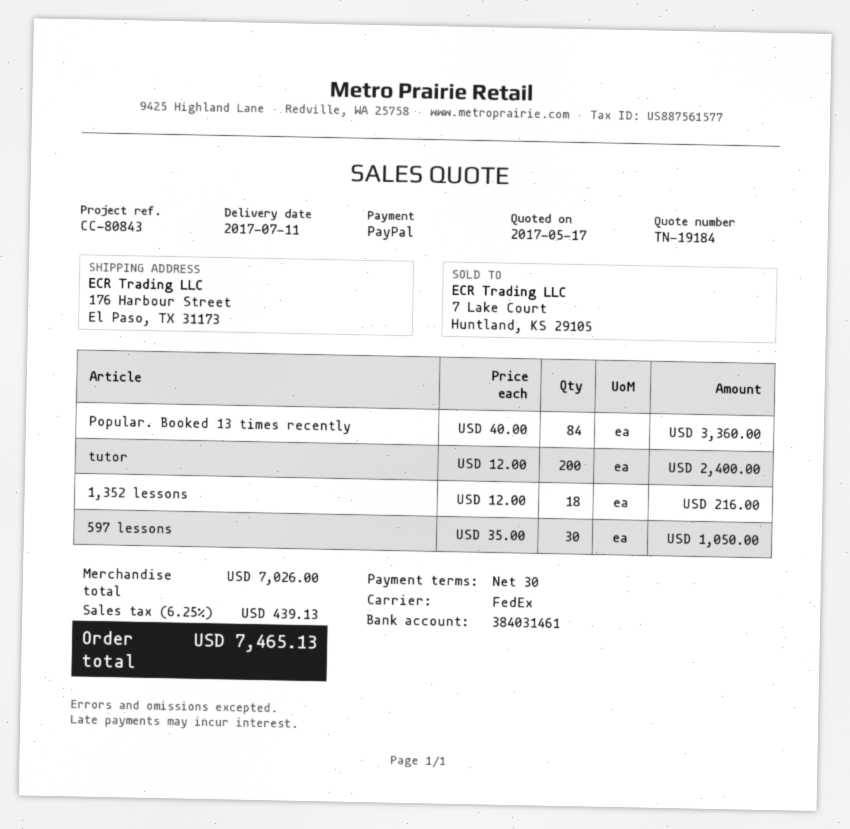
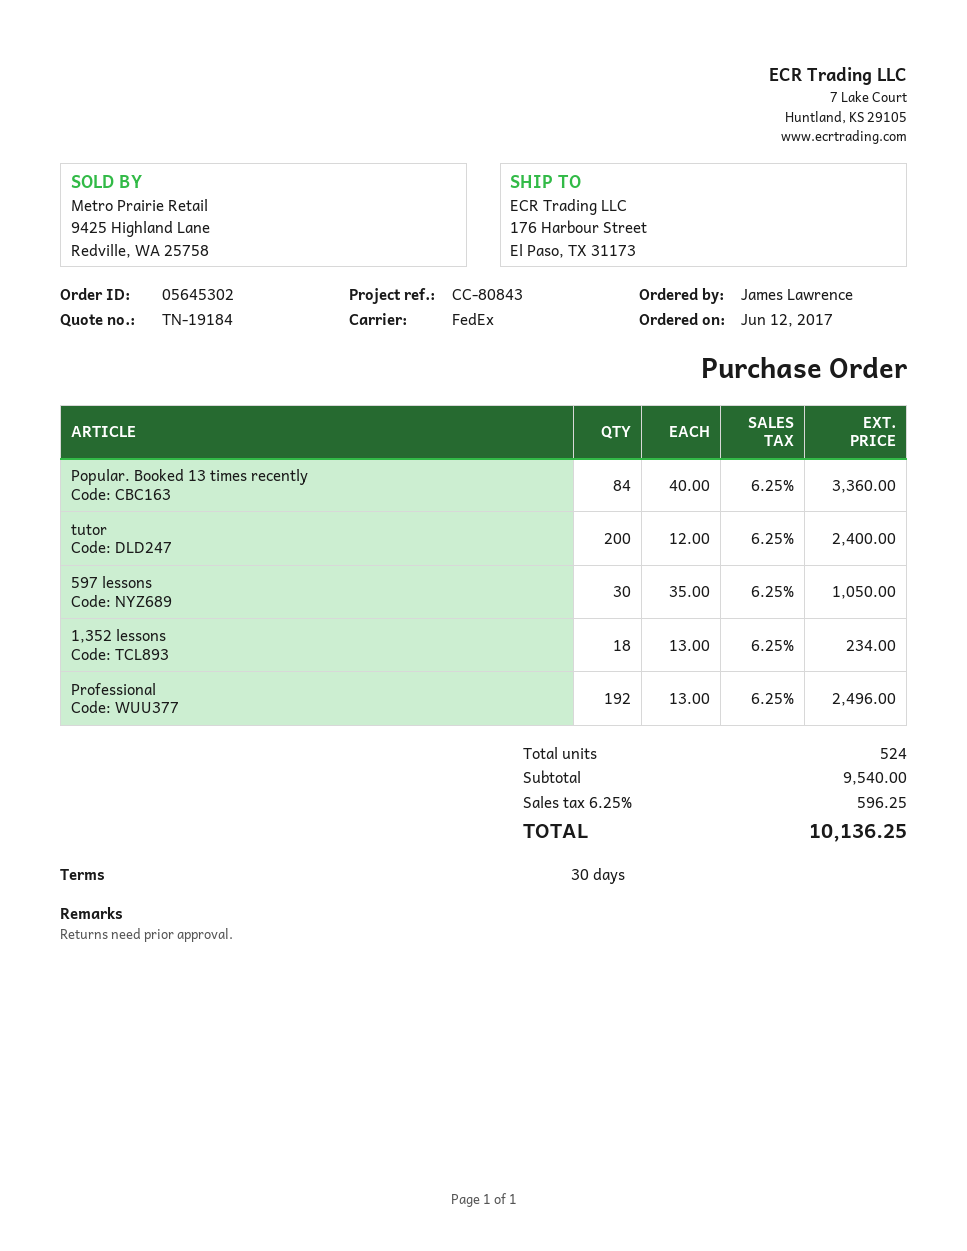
1,352 lessons: 18 x 12.00 = 216.00 -> 18 x 13.00 = 234.00
Professional: none -> 192 x 13.00 = 2496.00
subtotal: 7026.00 -> 9540.00
tax: 6.25% = 439.13 -> 6.25% = 596.25
total: 7465.13 -> 10136.25

